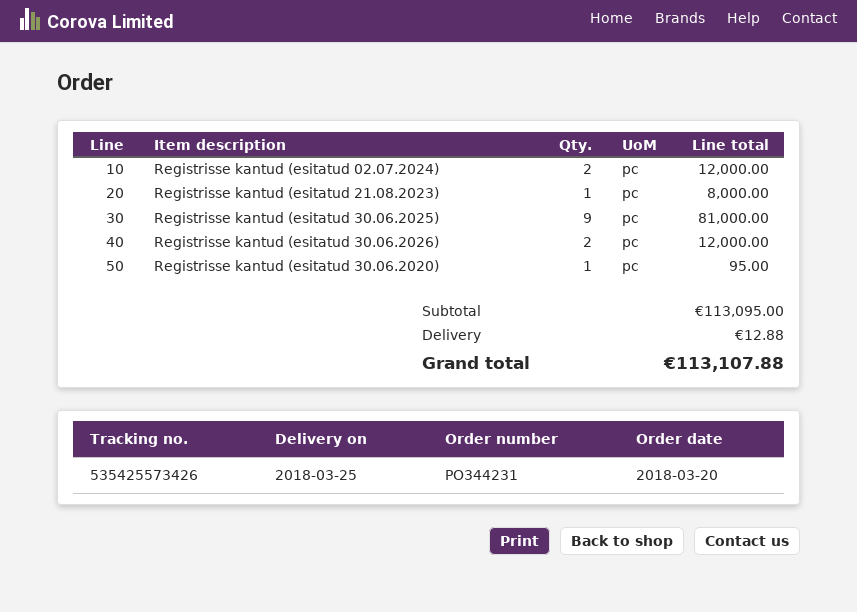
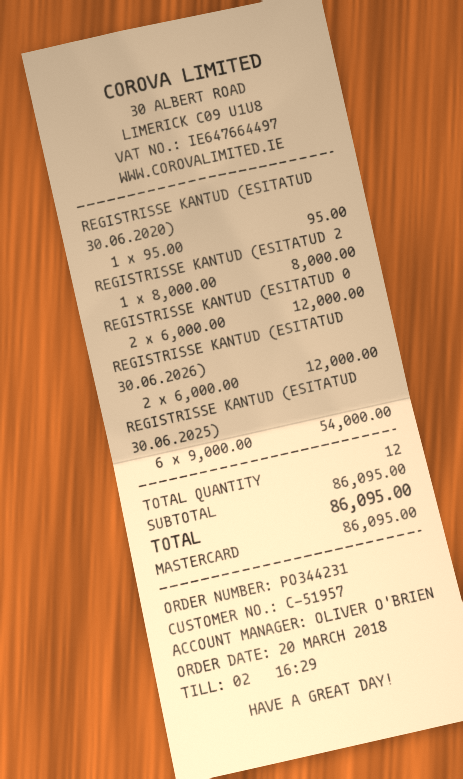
Registrisse kantud (esitatud 30.06.2025): 9 for 81000.00 -> 6 for 54000.00
subtotal: 113095.00 -> 86095.00
shipping: 12.88 -> none
total: 113107.88 -> 86095.00

